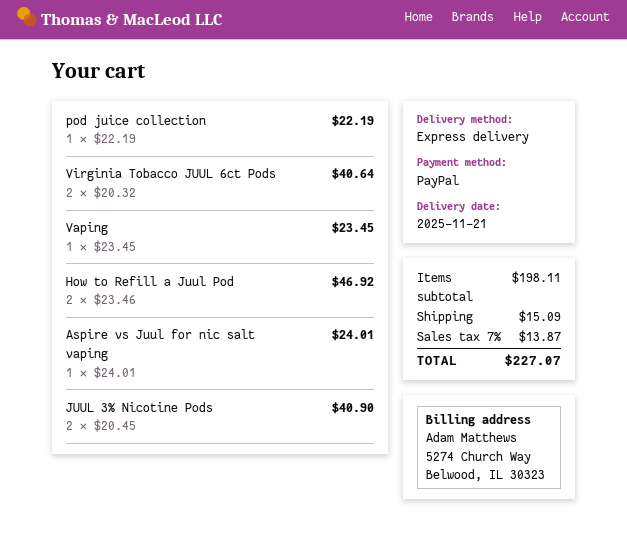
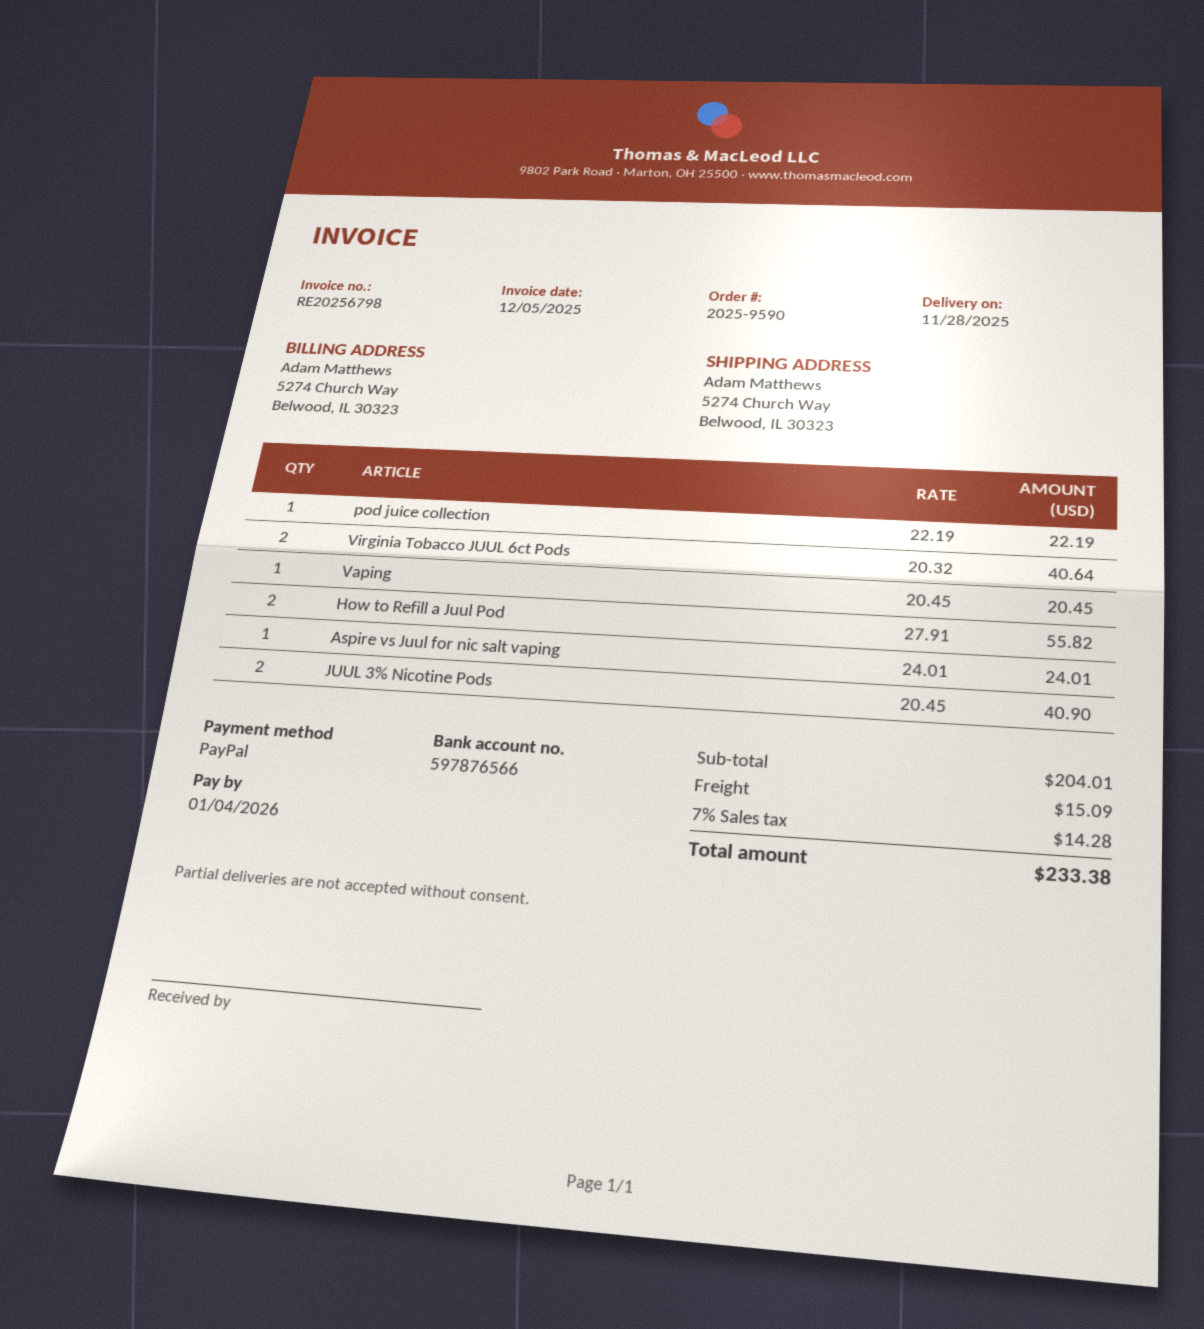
delivery date: 2025-11-21 -> 2025-11-28
Vaping: 1 x 23.45 = 23.45 -> 1 x 20.45 = 20.45
How to Refill a Juul Pod: 2 x 23.46 = 46.92 -> 2 x 27.91 = 55.82
subtotal: 198.11 -> 204.01
tax: 7% = 13.87 -> 7% = 14.28
total: 227.07 -> 233.38

